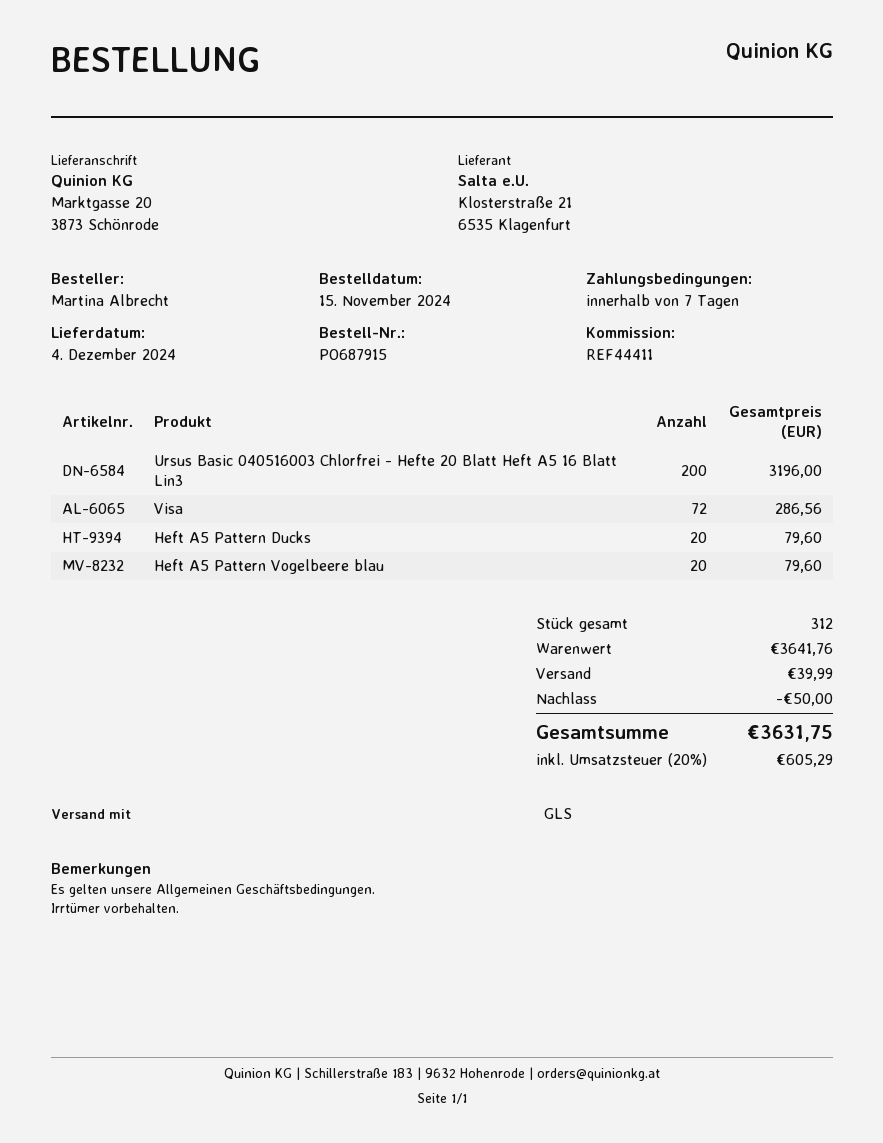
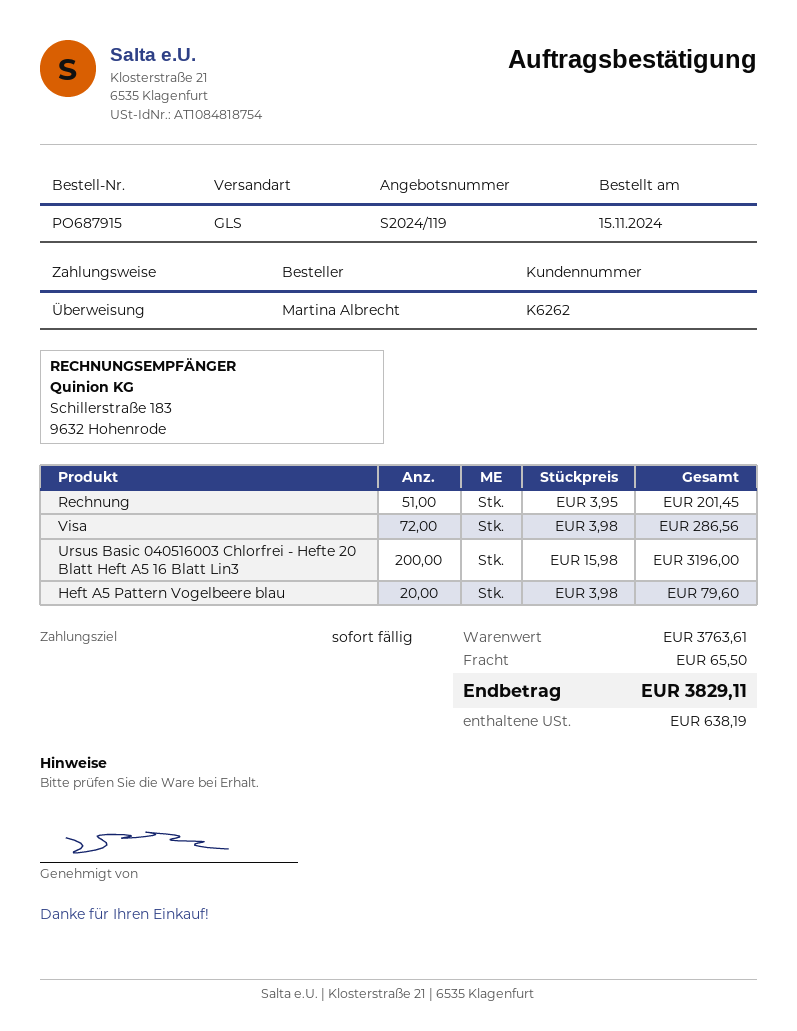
payment terms: 7 days -> on receipt
Heft A5 Pattern Ducks: 20 for 79.60 -> none
Rechnung: none -> 51 for 201.45
subtotal: 3641.76 -> 3763.61
discount: 50.00 -> none
shipping: 39.99 -> 65.50
tax: 605.29 -> 638.19
total: 3631.75 -> 3829.11

